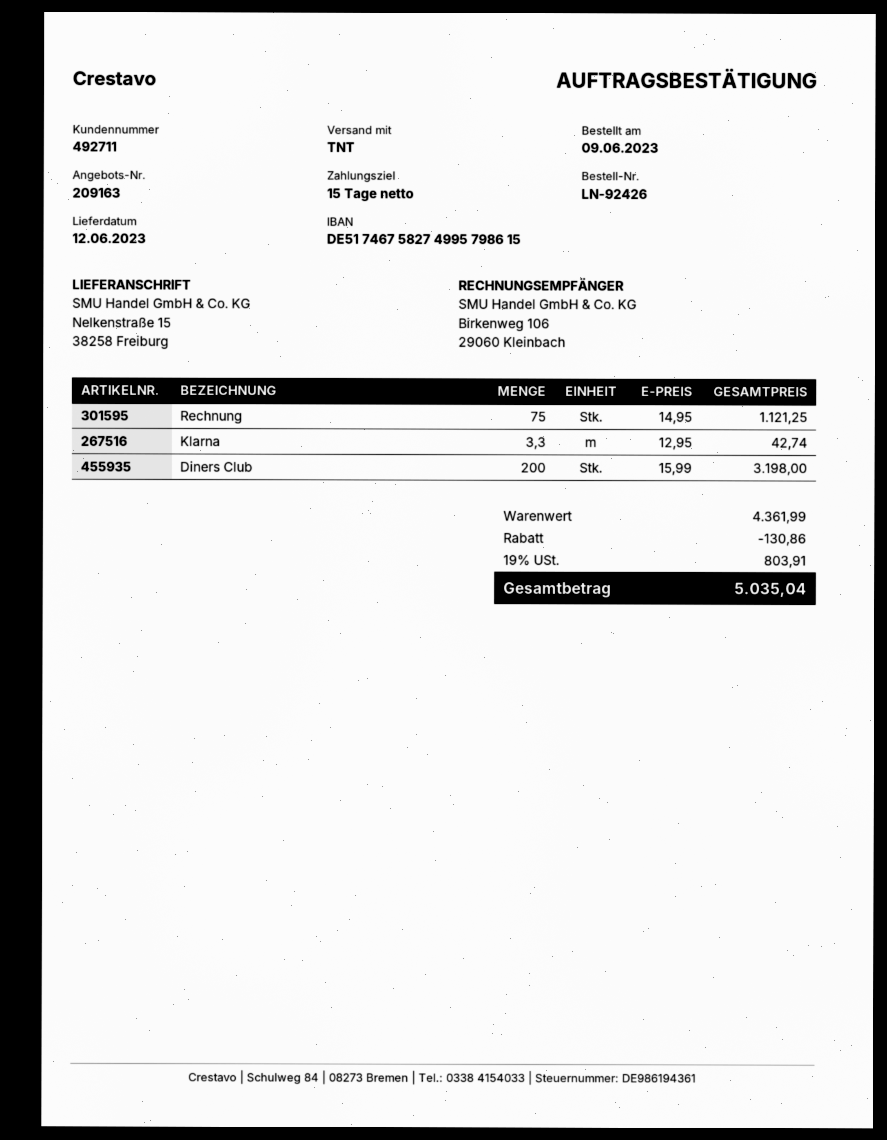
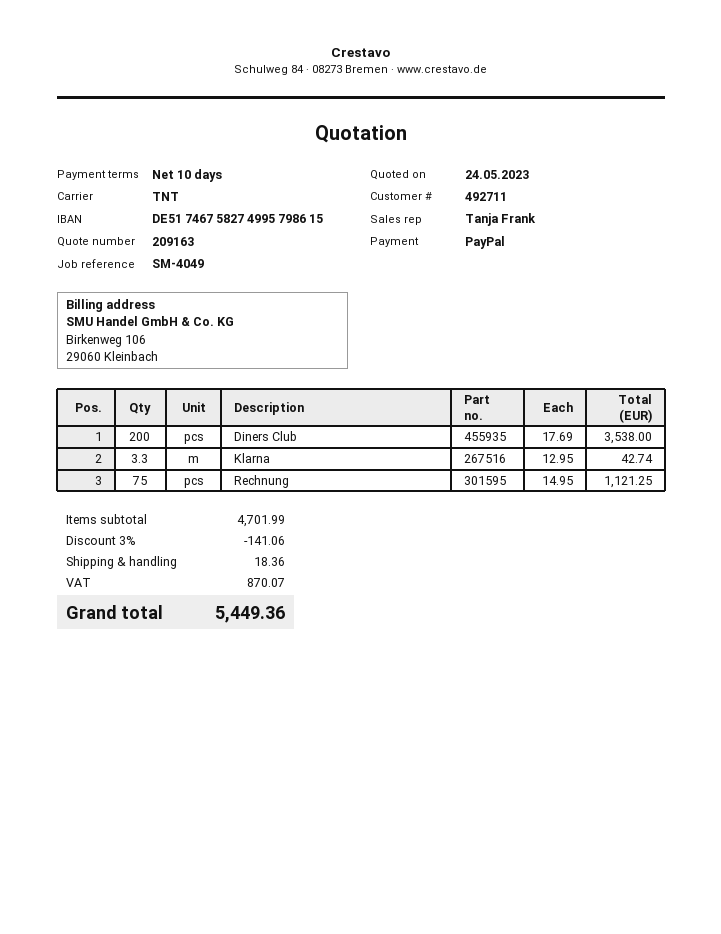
payment terms: 15 days -> 10 days
Diners Club: 200 x 15.99 = 3198.00 -> 200 x 17.69 = 3538.00
subtotal: 4361.99 -> 4701.99
discount: 130.86 -> 141.06
shipping: none -> 18.36
tax: 803.91 -> 870.07
total: 5035.04 -> 5449.36

